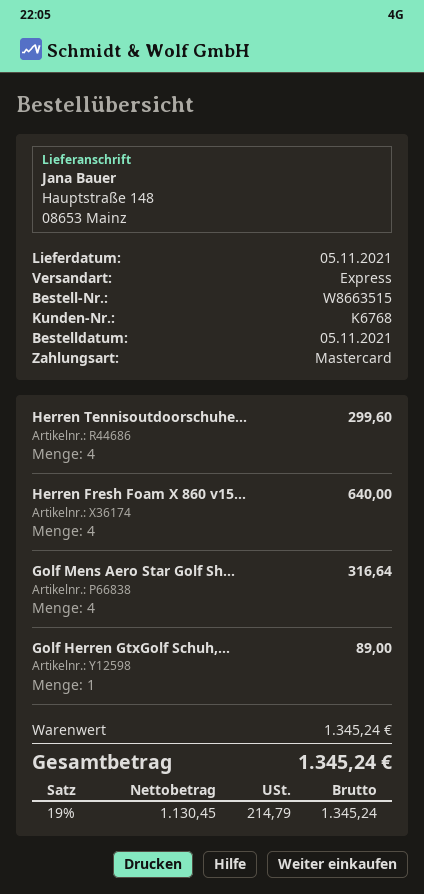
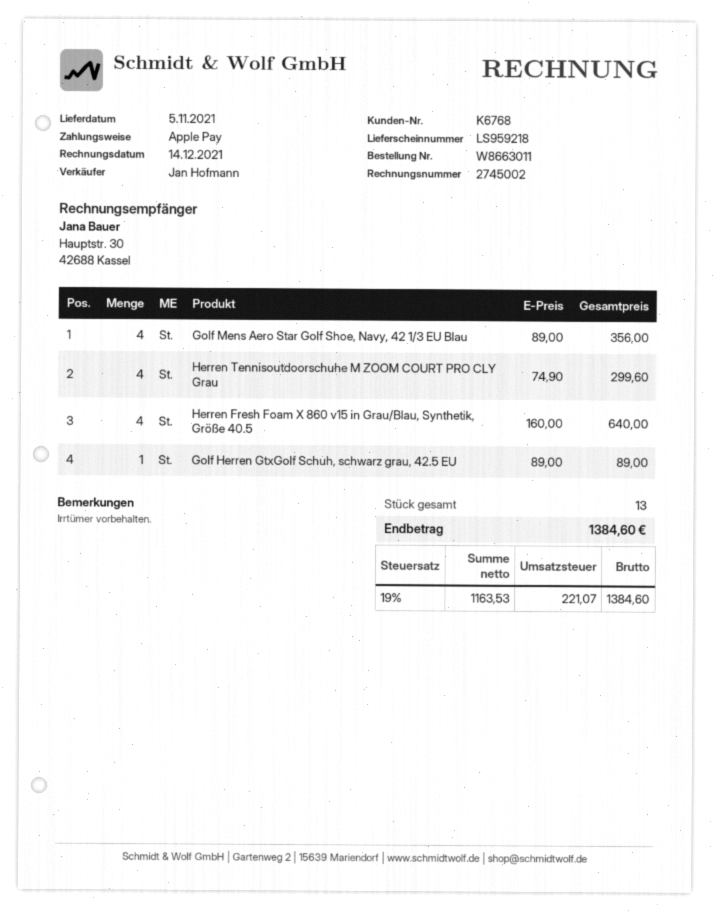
order number: W8663515 -> W8663011
payment method: Mastercard -> Apple Pay
Golf Mens Aero Star Golf Sh...: 4 for 316.64 -> 4 for 356.00
net: 1130.45 -> 1163.53
tax: 19% = 214.79 -> 19% = 221.07
total: 1345.24 -> 1384.60

